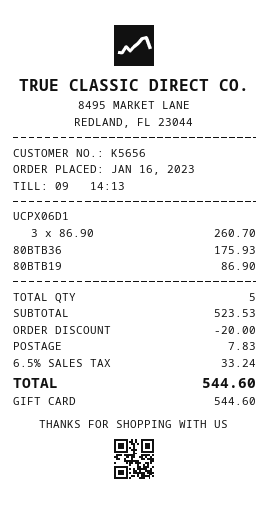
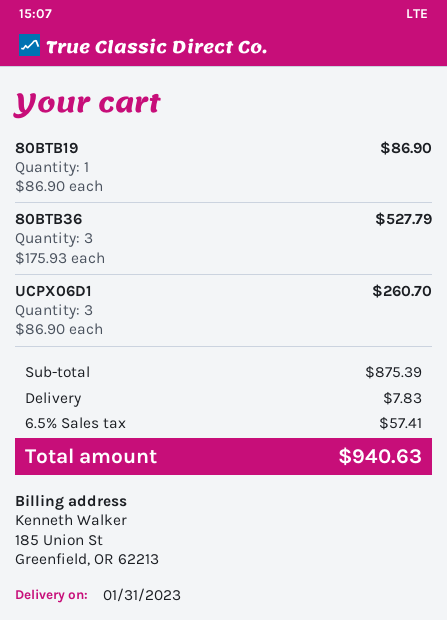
80BTB36: 1 x 175.93 = 175.93 -> 3 x 175.93 = 527.79
subtotal: 523.53 -> 875.39
discount: 20.00 -> none
tax: 6.5% = 33.24 -> 6.5% = 57.41
total: 544.60 -> 940.63

